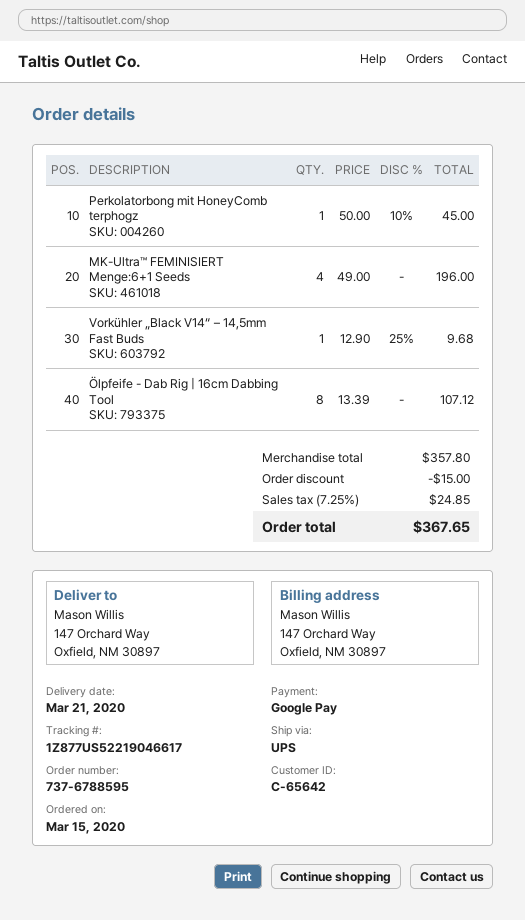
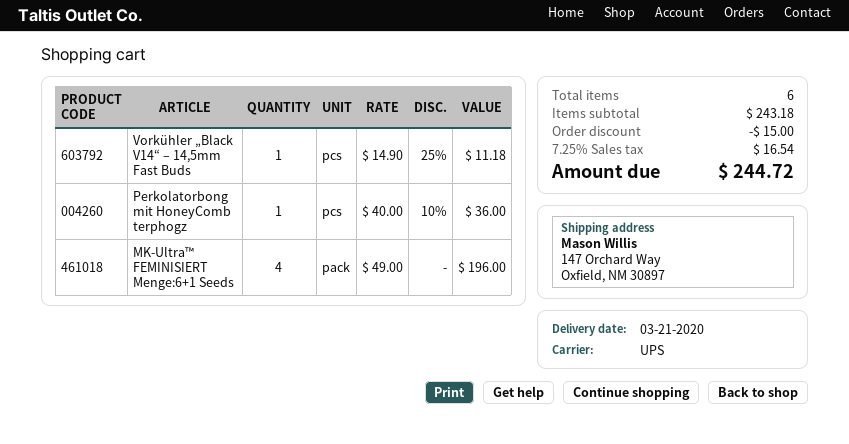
Perkolatorbong mit HoneyComb terphogz: 1 x 50.00 - 10% = 45.00 -> 1 x 40.00 - 10% = 36.00
Vorkühler „Black V14“ – 14,5mm Fast Buds: 1 x 12.90 - 25% = 9.68 -> 1 x 14.90 - 25% = 11.18
Ölpfeife - Dab Rig | 16cm Dabbing Tool: 8 x 13.39 = 107.12 -> none
subtotal: 357.80 -> 243.18
tax: 7.25% = 24.85 -> 7.25% = 16.54
total: 367.65 -> 244.72

